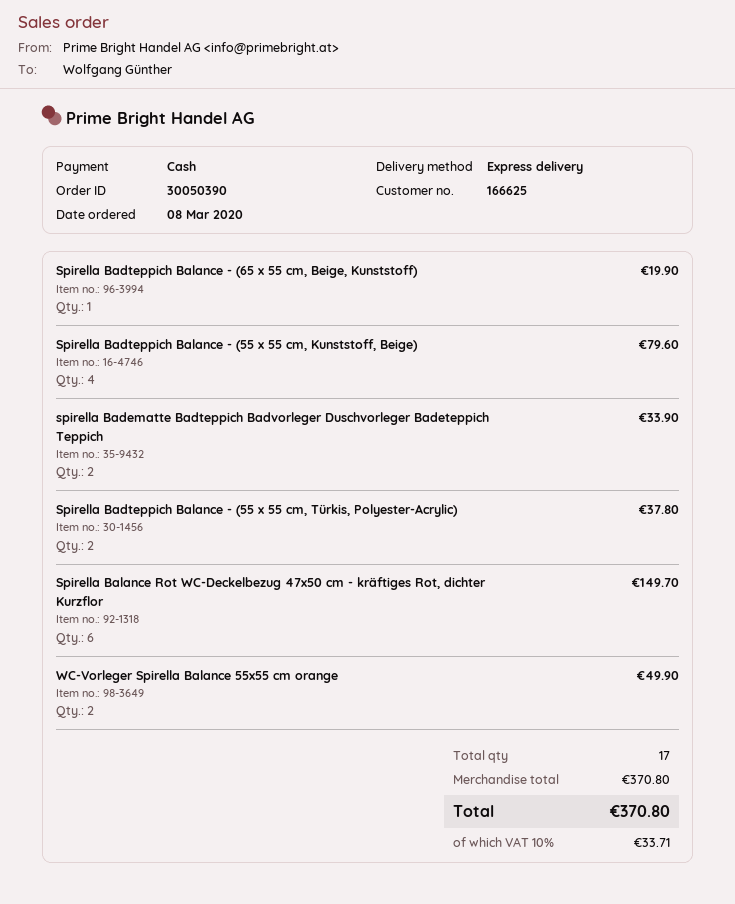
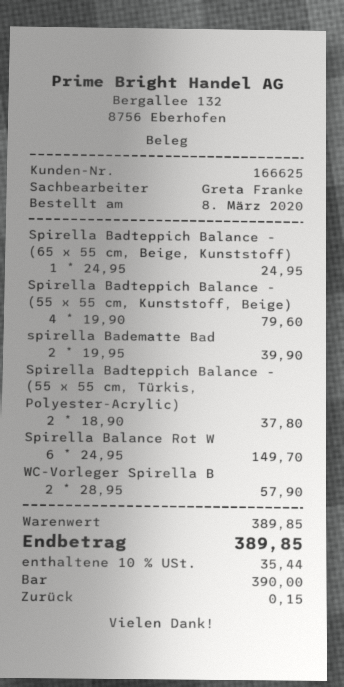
Spirella Badteppich Balance - (65 x 55 cm, Beige, Kunststoff): 1 for 19.90 -> 1 for 24.95
spirella Badematte Badteppich Badvorleger Duschvorleger Badeteppich Teppich: 2 for 33.90 -> 2 for 39.90
WC-Vorleger Spirella Balance 55x55 cm orange: 2 for 49.90 -> 2 for 57.90
subtotal: 370.80 -> 389.85
tax: 10% = 33.71 -> 10% = 35.44
total: 370.80 -> 389.85

